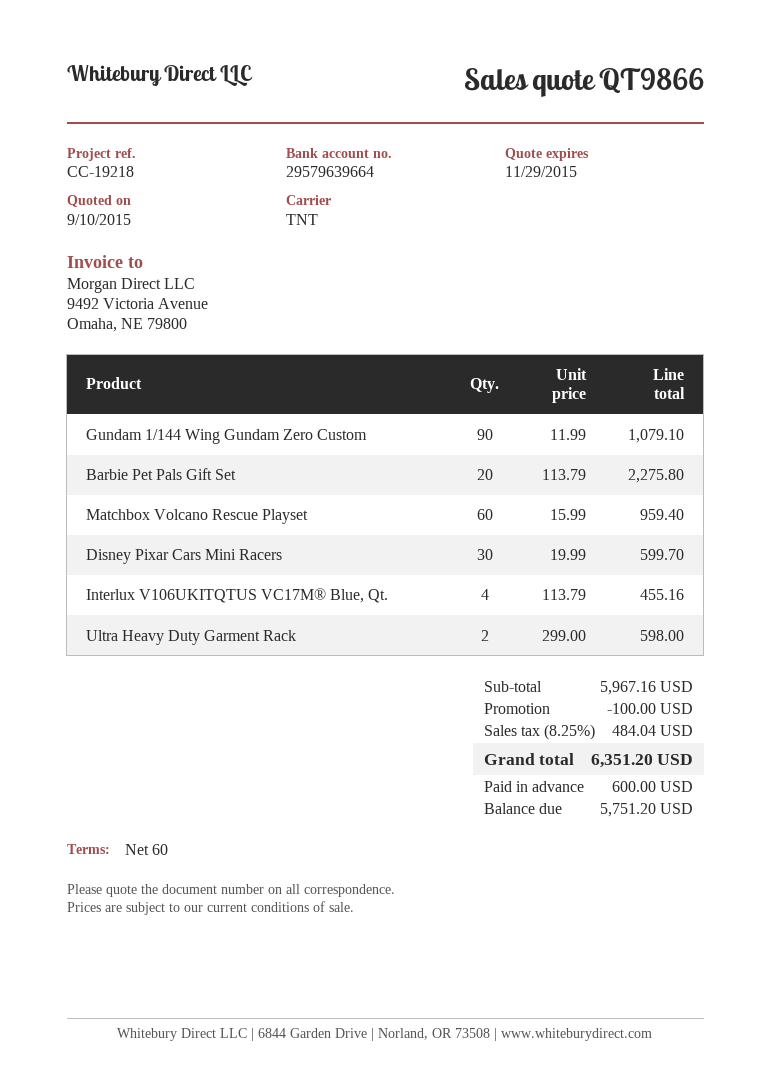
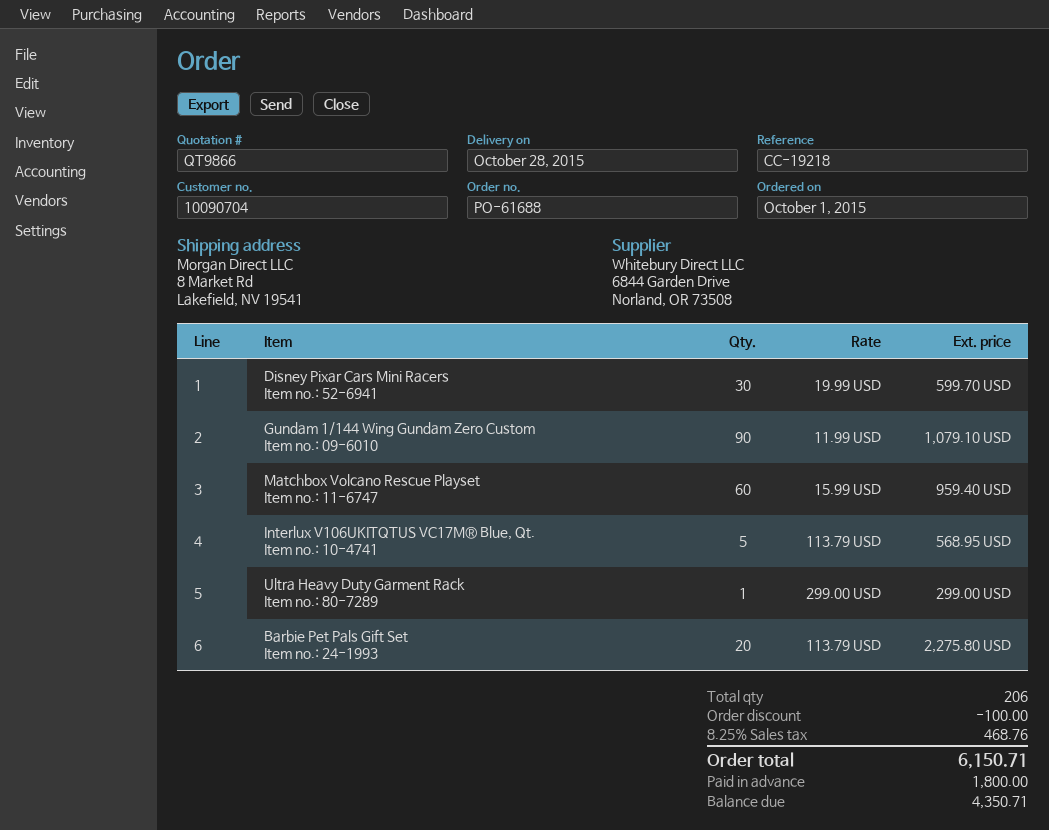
Interlux V106UKITQTUS VC17M® Blue, Qt.: 4 x 113.79 = 455.16 -> 5 x 113.79 = 568.95
Ultra Heavy Duty Garment Rack: 2 x 299.00 = 598.00 -> 1 x 299.00 = 299.00
tax: 8.25% = 484.04 -> 8.25% = 468.76
total: 6351.20 -> 6150.71
deposit: 600.00 -> 1800.00
balance: 5751.20 -> 4350.71

